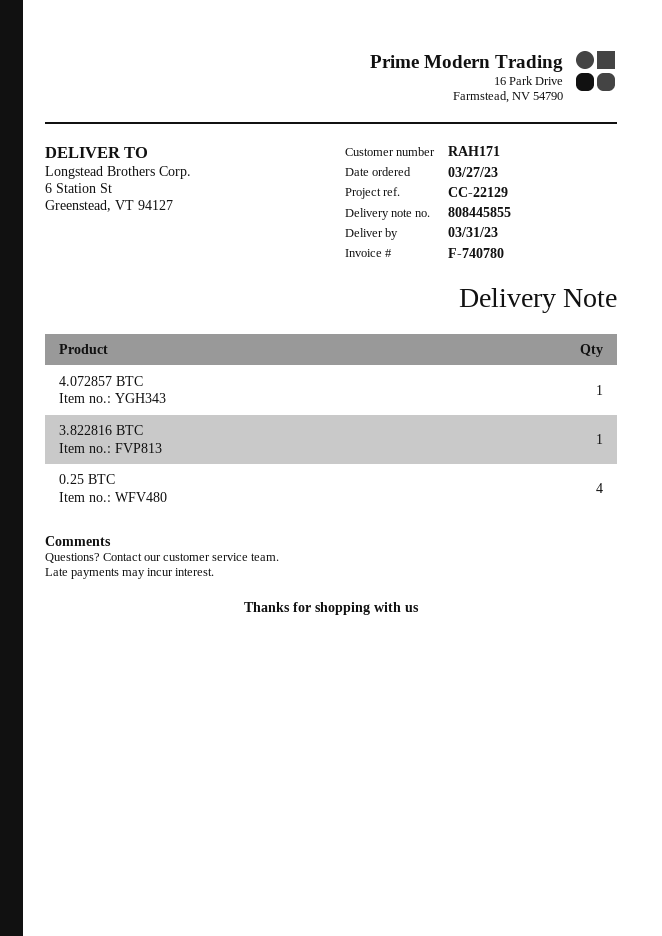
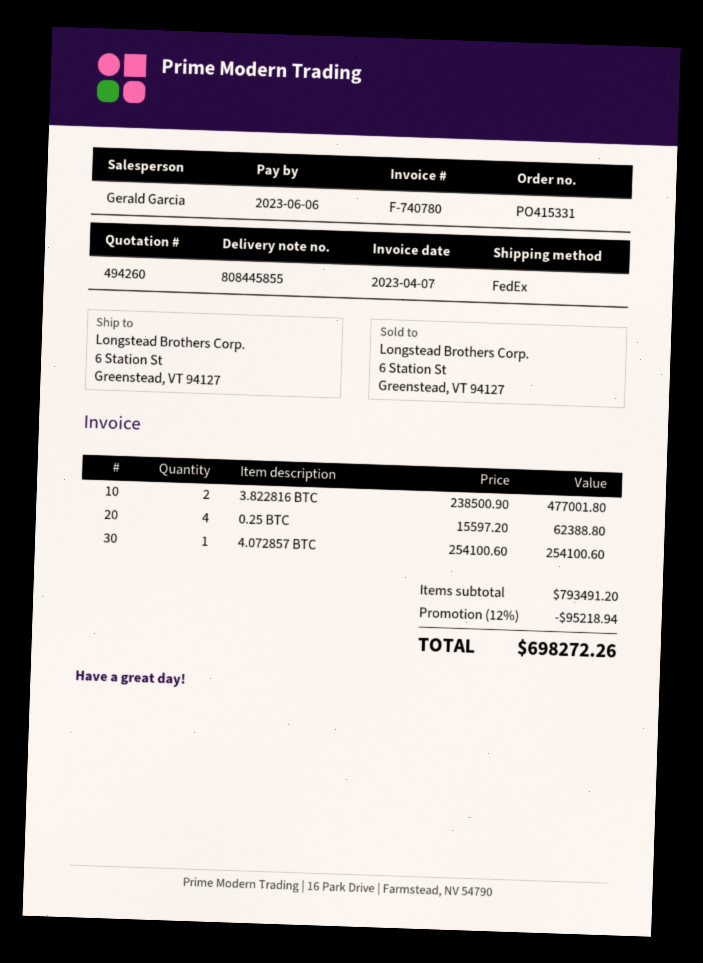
3.822816 BTC: 1 -> 2

